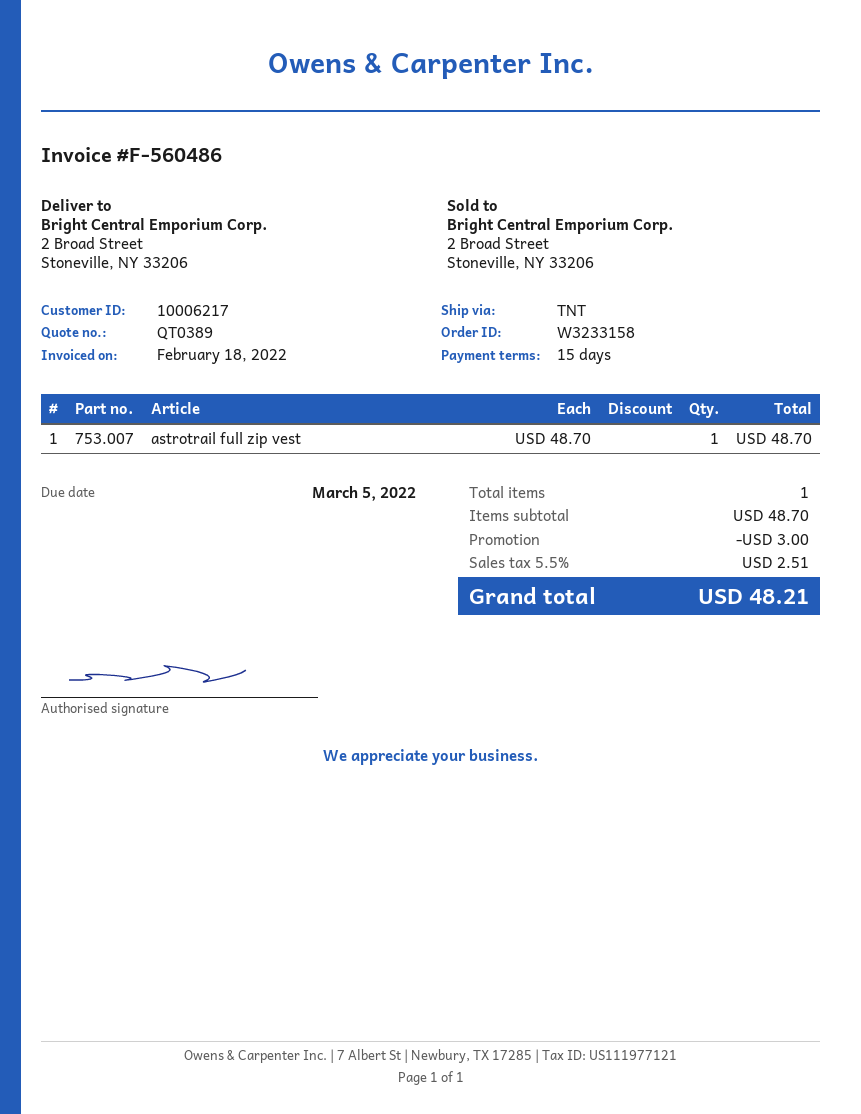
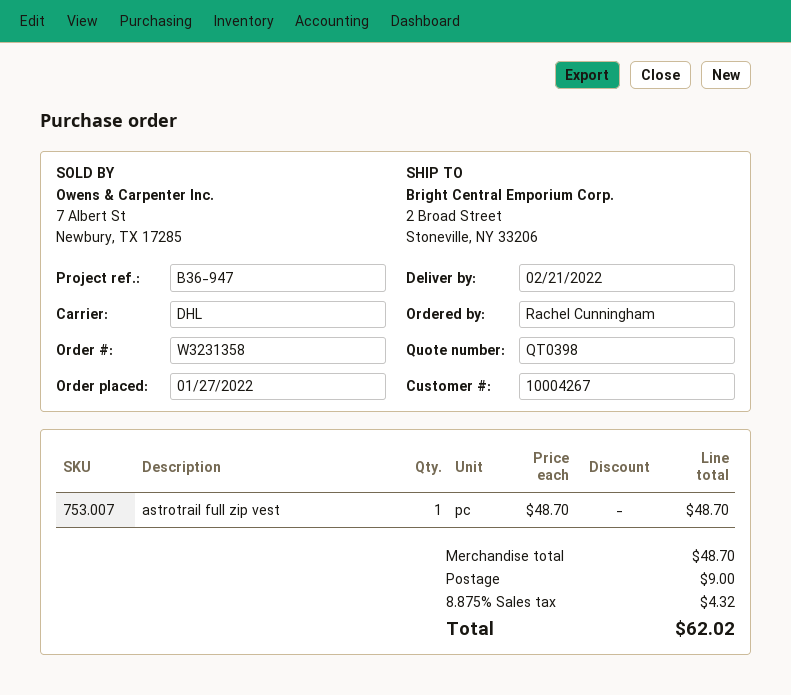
quote number: QT0389 -> QT0398
order number: W3233158 -> W3231358
customer number: 10006217 -> 10004267
shipping method: TNT -> DHL
discount: 3.00 -> none
shipping: none -> 9.00
tax: 5.5% = 2.51 -> 8.875% = 4.32
total: 48.21 -> 62.02

